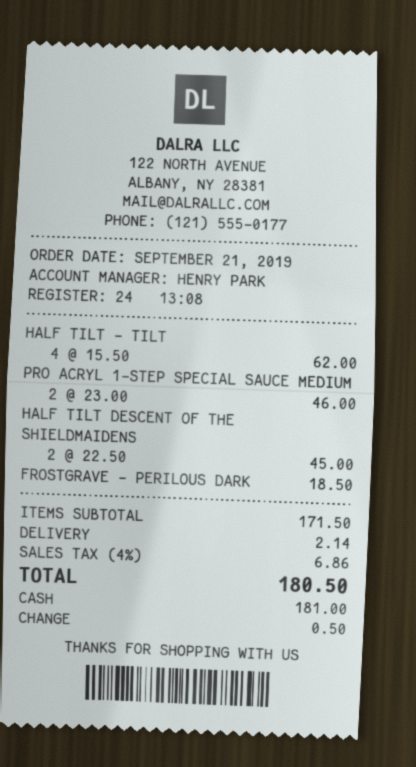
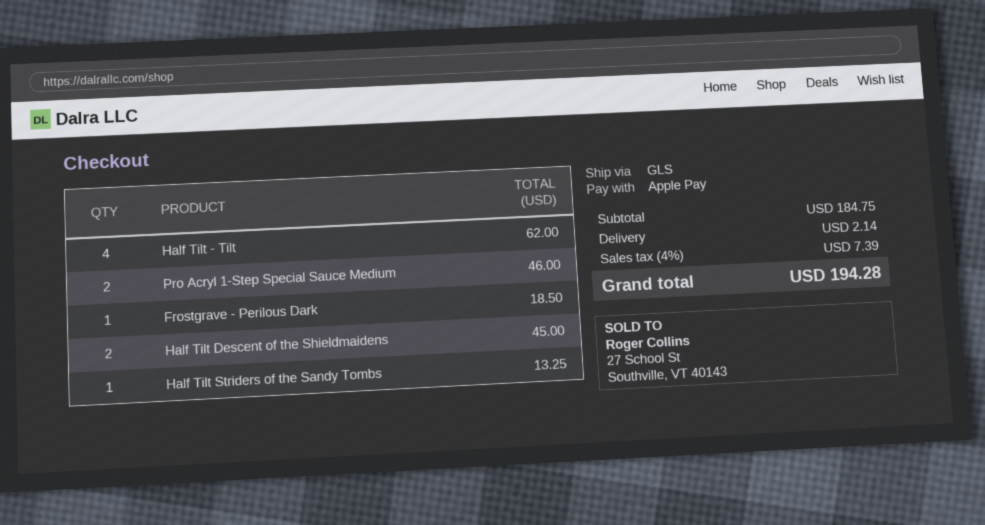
payment method: cash -> Apple Pay
Half Tilt Striders of the Sandy Tombs: none -> 1 for 13.25
subtotal: 171.50 -> 184.75
tax: 4% = 6.86 -> 4% = 7.39
total: 180.50 -> 194.28

